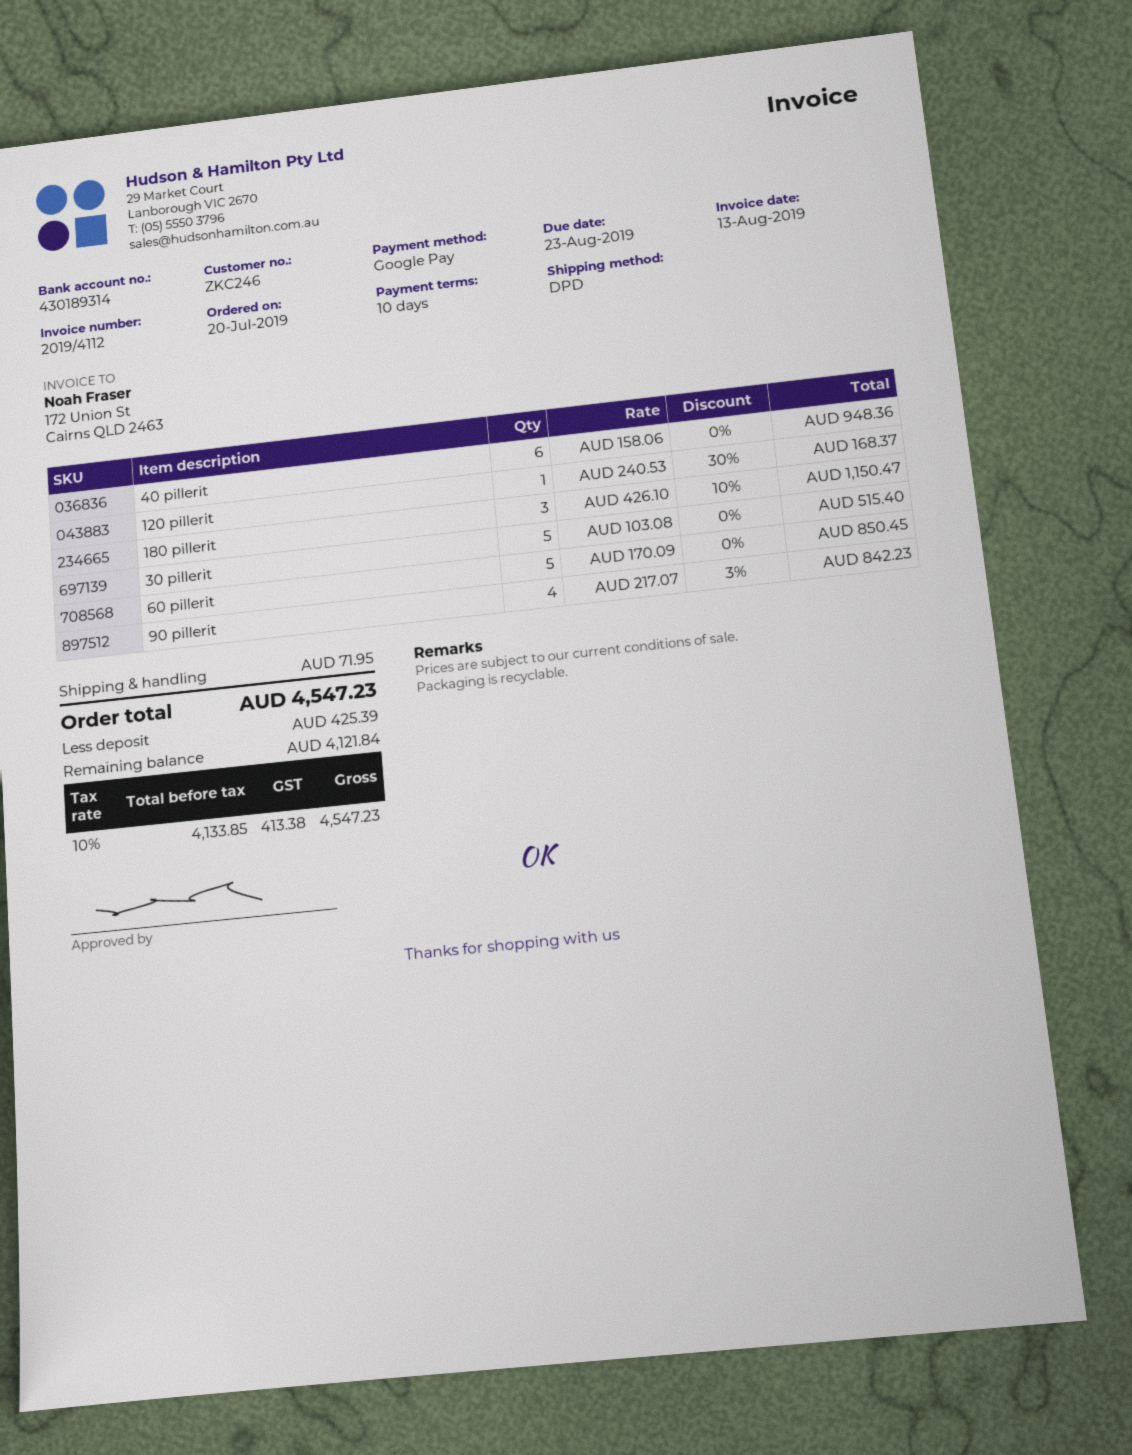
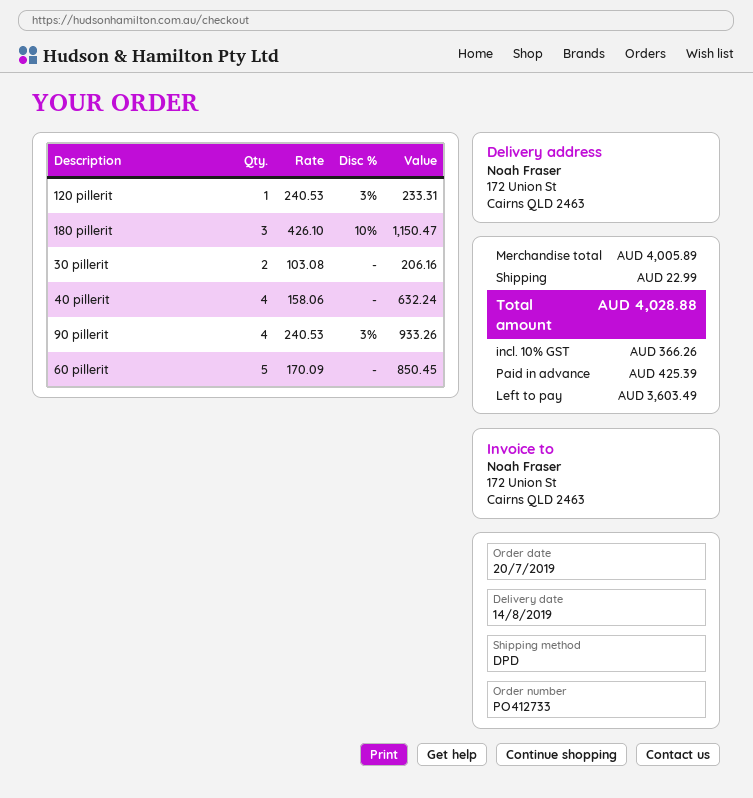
40 pillerit: 6 x 158.06 = 948.36 -> 4 x 158.06 = 632.24
120 pillerit: 1 x 240.53 - 30% = 168.37 -> 1 x 240.53 - 3% = 233.31
30 pillerit: 5 x 103.08 = 515.40 -> 2 x 103.08 = 206.16
90 pillerit: 4 x 217.07 - 3% = 842.23 -> 4 x 240.53 - 3% = 933.26
shipping: 71.95 -> 22.99
tax: 10% = 413.38 -> 10% = 366.26
total: 4547.23 -> 4028.88
balance: 4121.84 -> 3603.49

